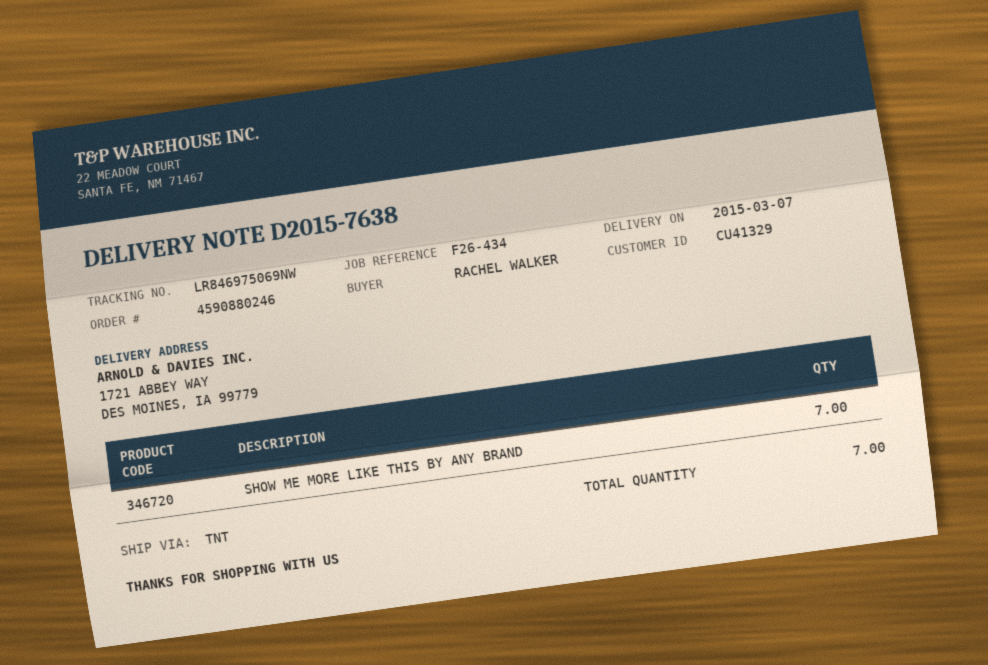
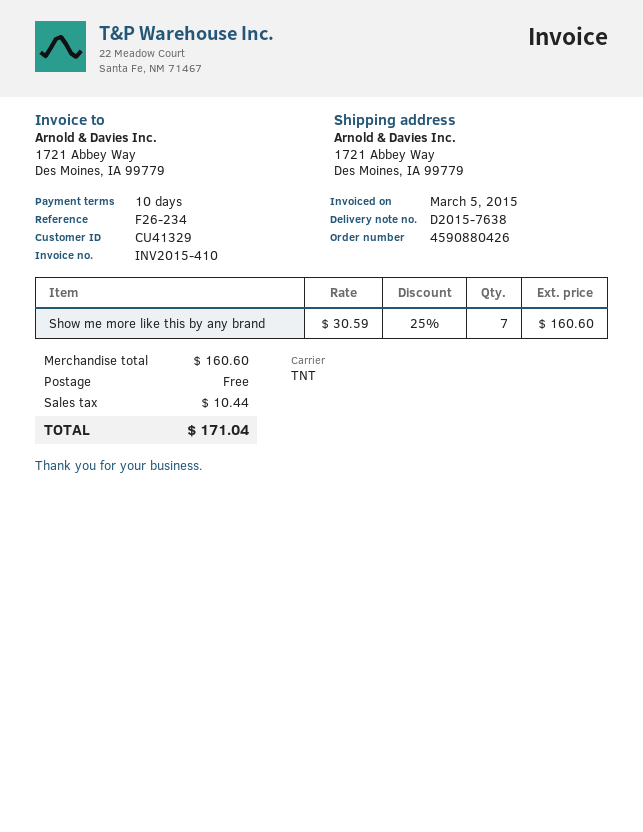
order number: 4590880246 -> 4590880426
reference: F26-434 -> F26-234

